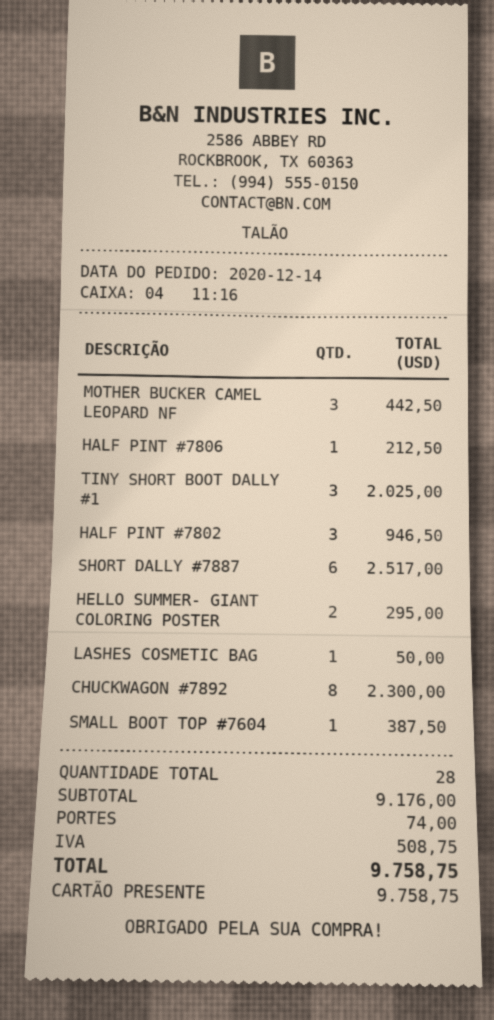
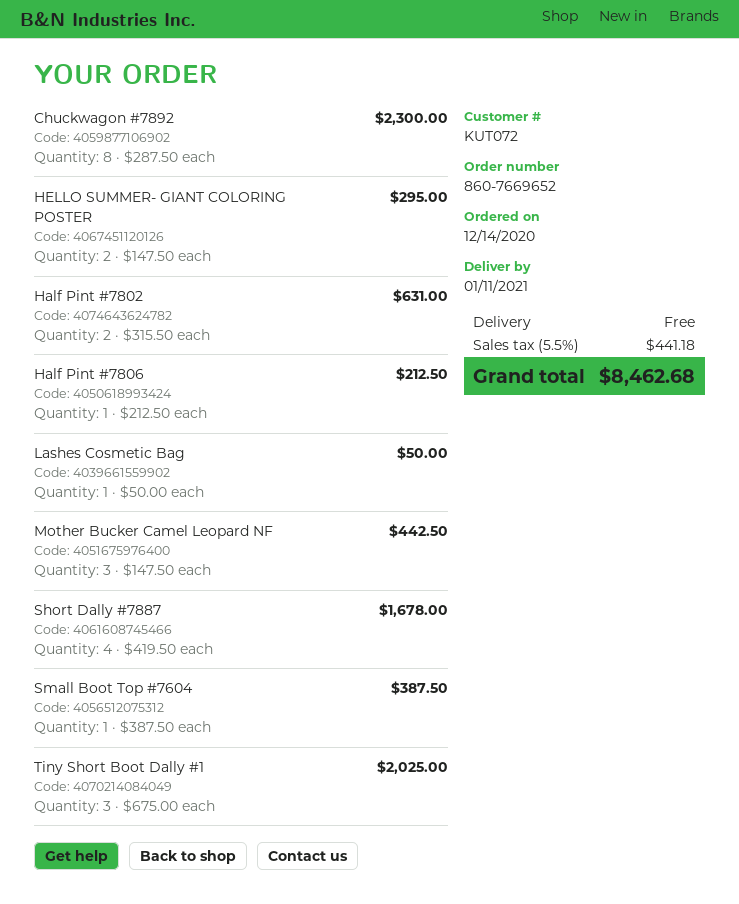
HALF PINT #7802: 3 for 946.50 -> 2 for 631.00
SHORT DALLY #7887: 6 for 2517.00 -> 4 for 1678.00
shipping: 74.00 -> 0.00
tax: 508.75 -> 441.18
total: 9758.75 -> 8462.68

